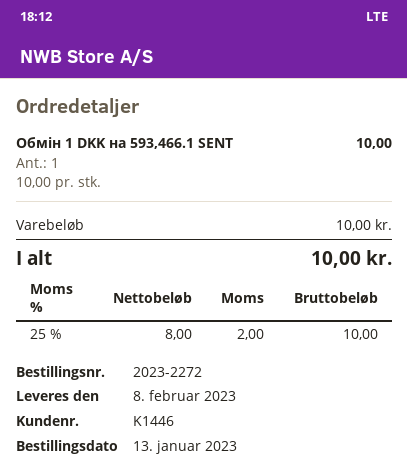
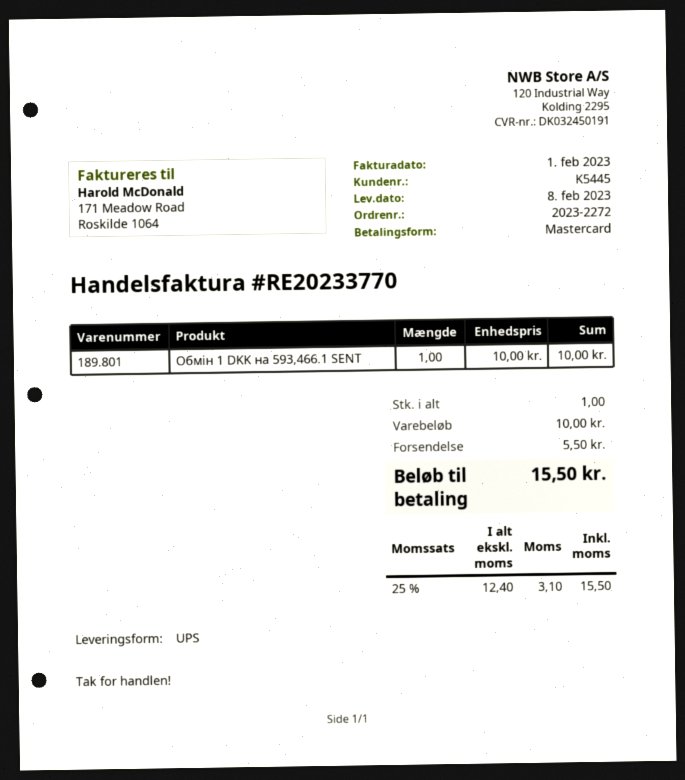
customer number: K1446 -> K5445
shipping: none -> 5.50
net: 8.00 -> 12.40
tax: 25% = 2.00 -> 25% = 3.10
total: 10.00 -> 15.50

